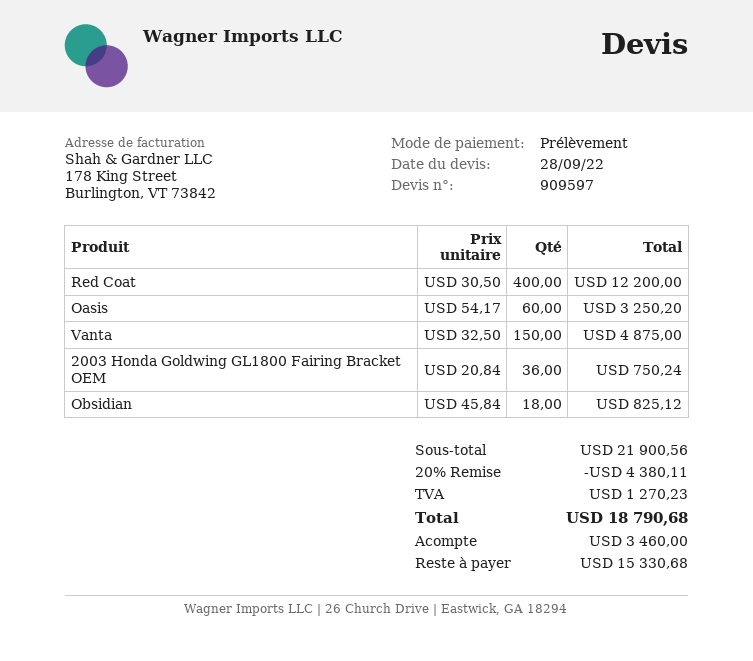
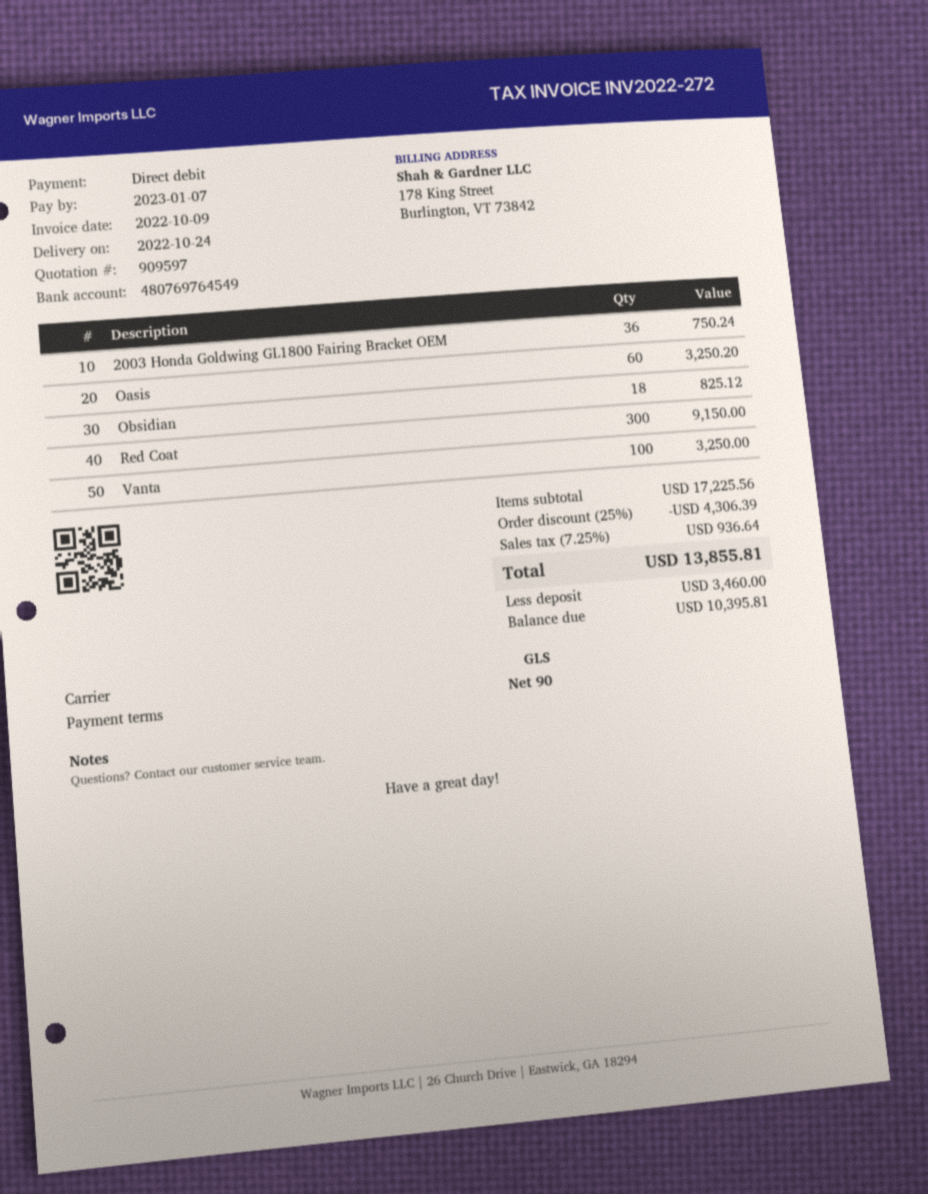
Red Coat: 400 for 12200.00 -> 300 for 9150.00
Vanta: 150 for 4875.00 -> 100 for 3250.00
subtotal: 21900.56 -> 17225.56
discount: 20% = 4380.11 -> 25% = 4306.39
tax: 1270.23 -> 936.64
total: 18790.68 -> 13855.81
balance: 15330.68 -> 10395.81

